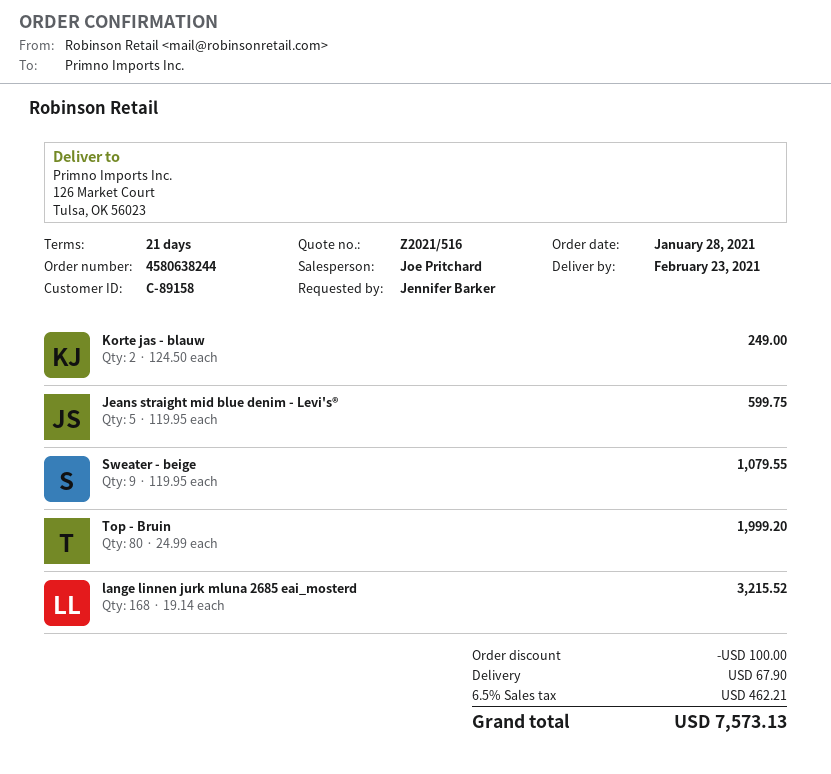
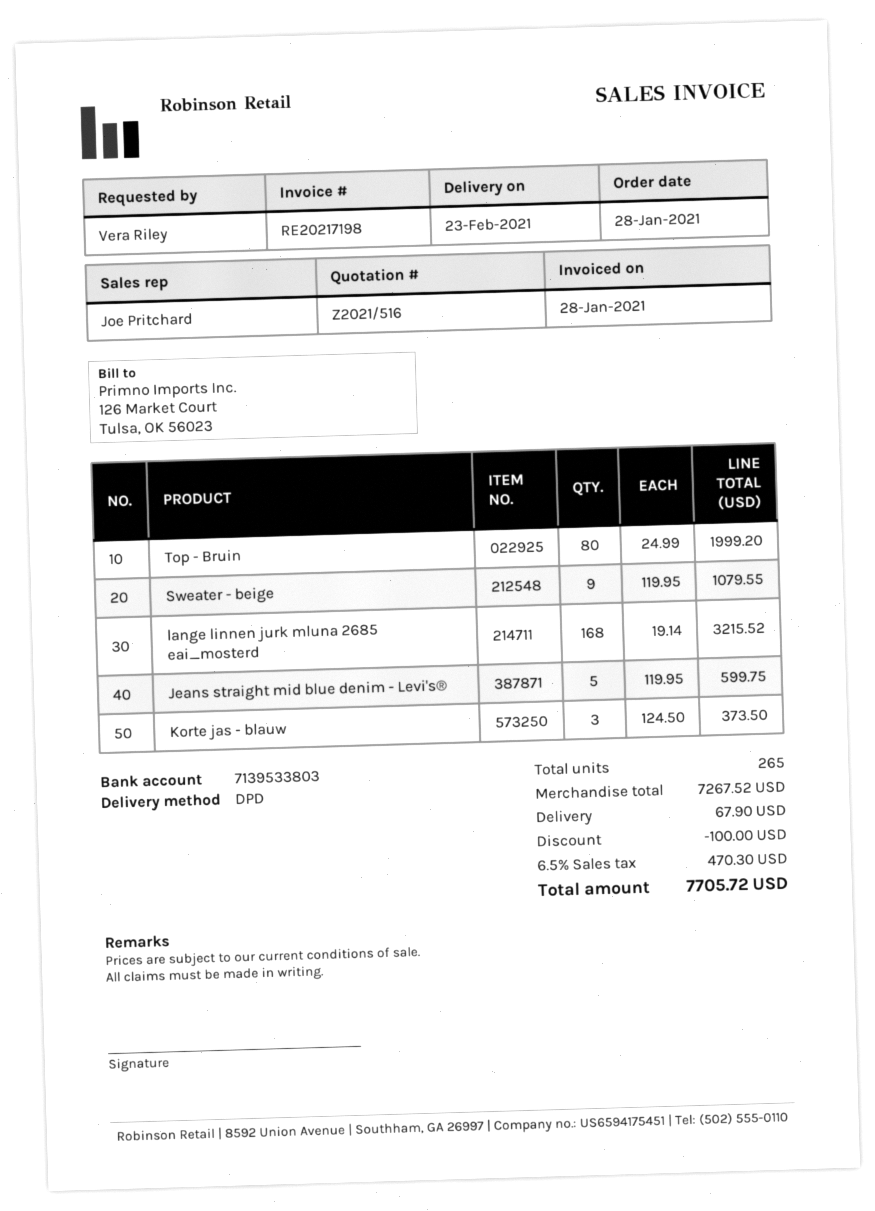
ordered by: Jennifer Barker -> Vera Riley
Korte jas - blauw: 2 x 124.50 = 249.00 -> 3 x 124.50 = 373.50
tax: 6.5% = 462.21 -> 6.5% = 470.30
total: 7573.13 -> 7705.72

